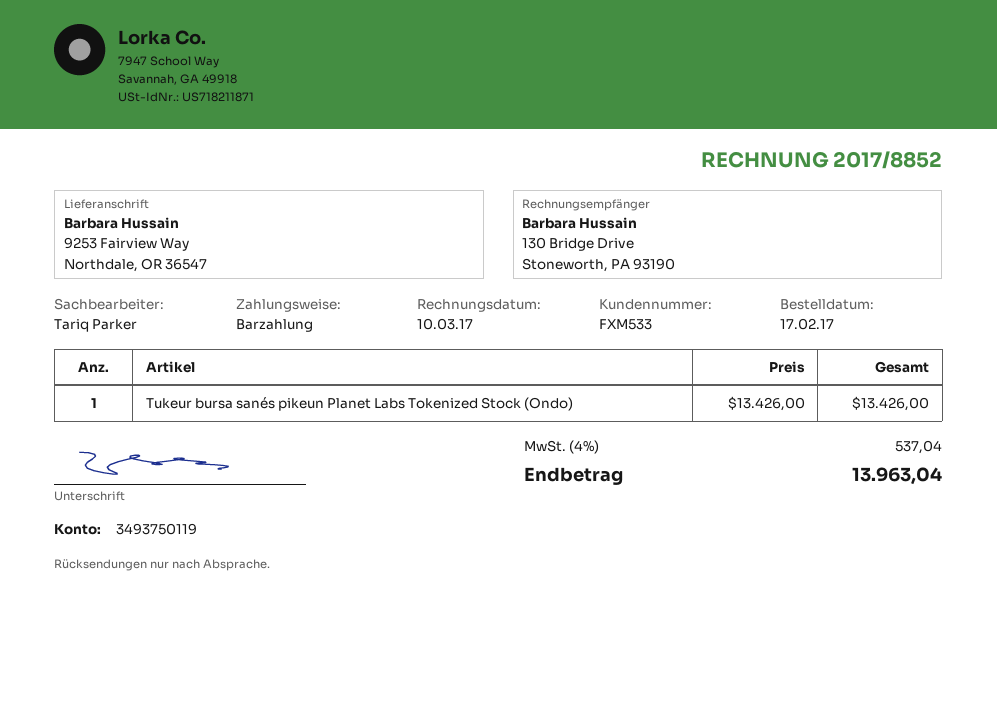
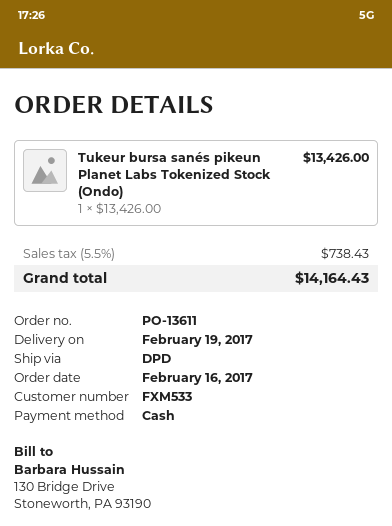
order date: 2017-02-17 -> 2017-02-16
tax: 4% = 537.04 -> 5.5% = 738.43
total: 13963.04 -> 14164.43

